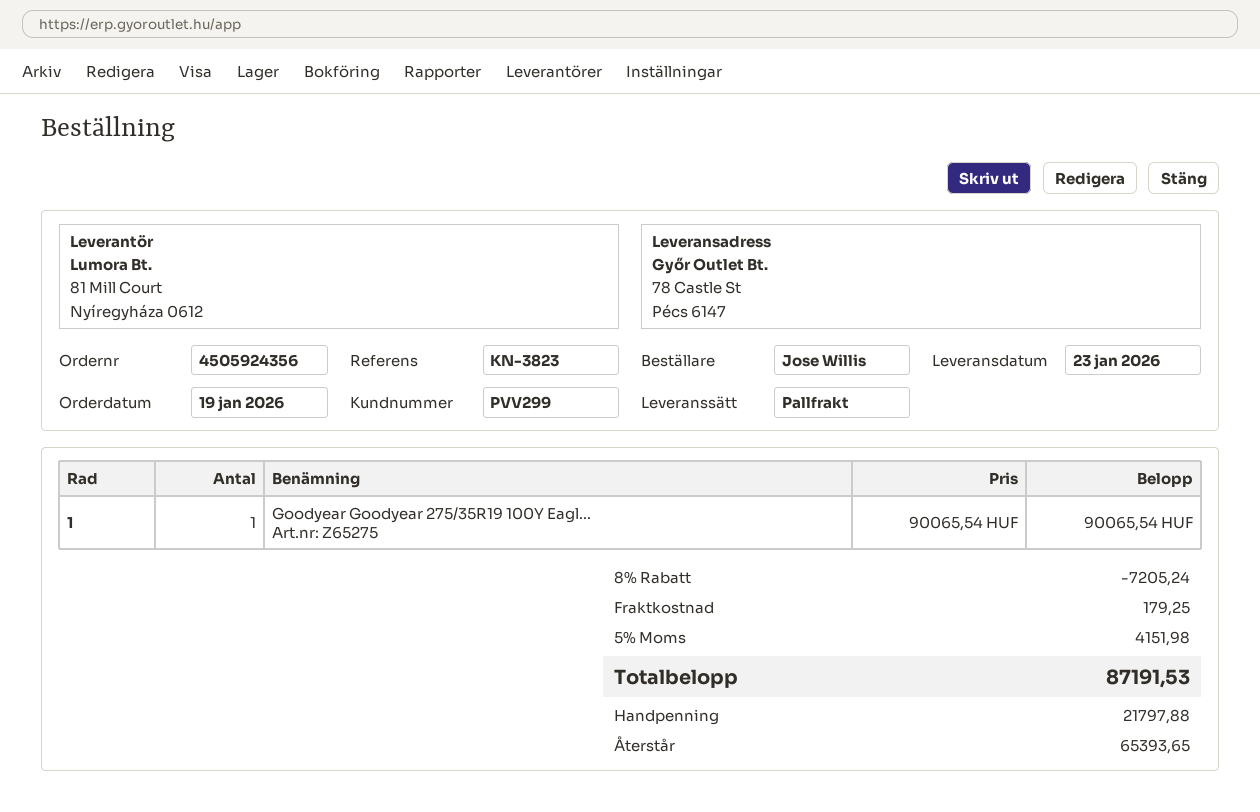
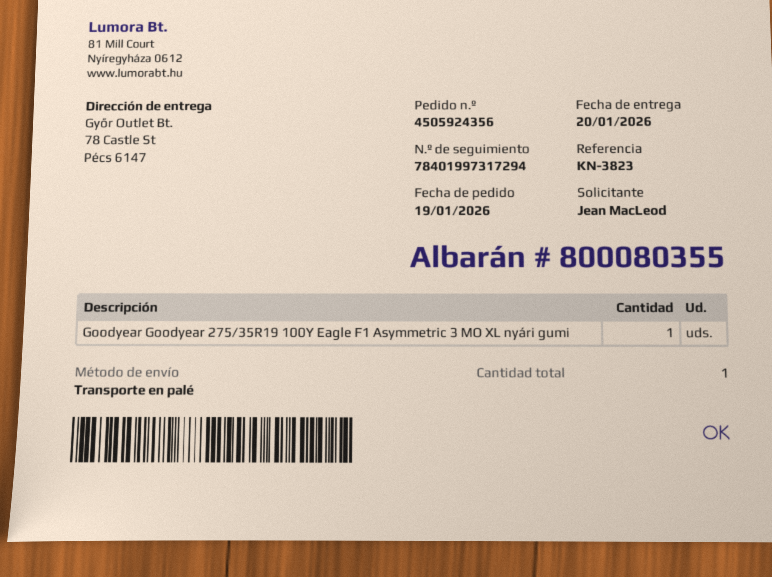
delivery date: 2026-01-23 -> 2026-01-20
ordered by: Jose Willis -> Jean MacLeod

